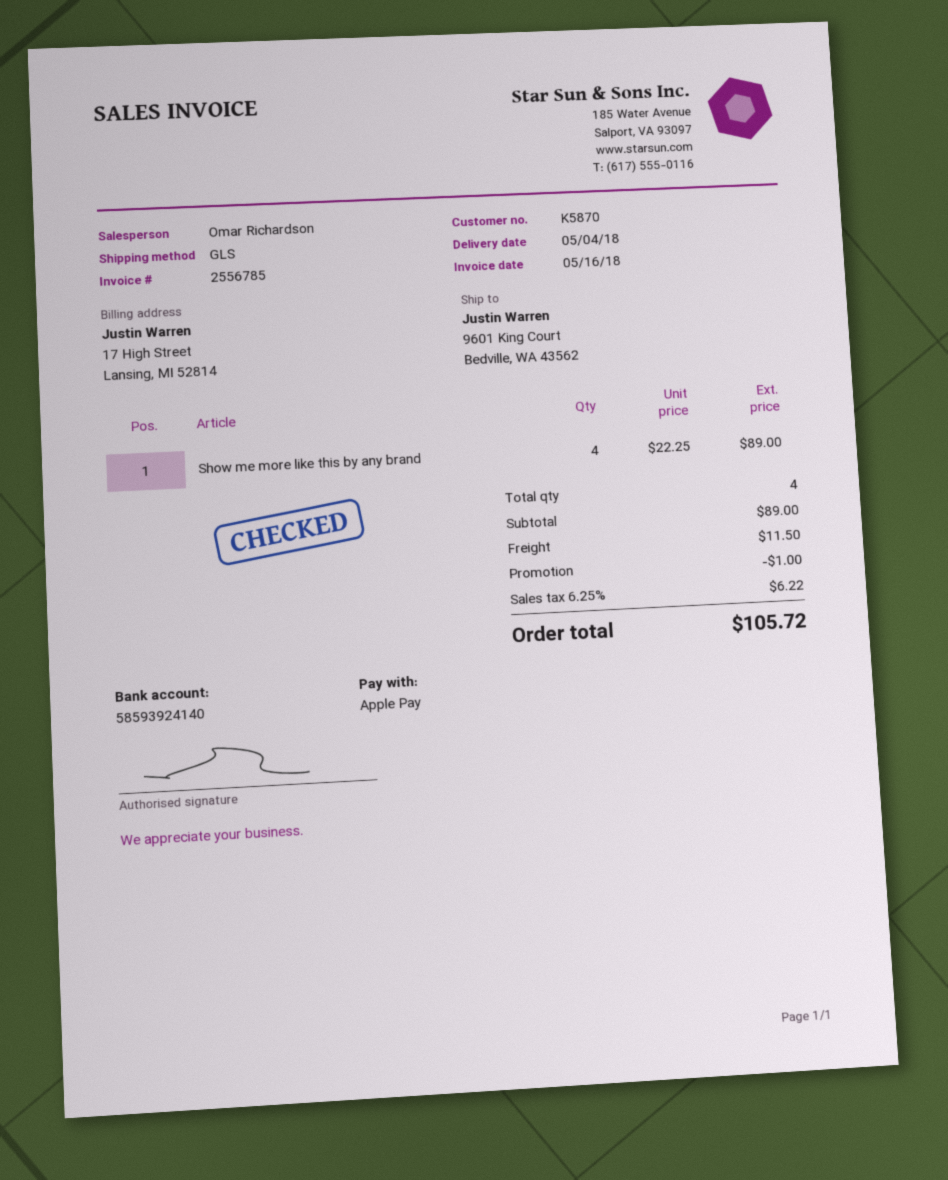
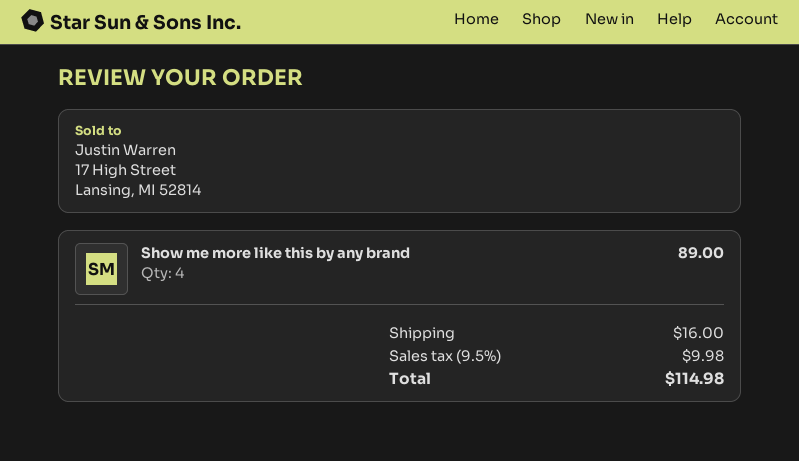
discount: 1.00 -> none
shipping: 11.50 -> 16.00
tax: 6.25% = 6.22 -> 9.5% = 9.98
total: 105.72 -> 114.98

